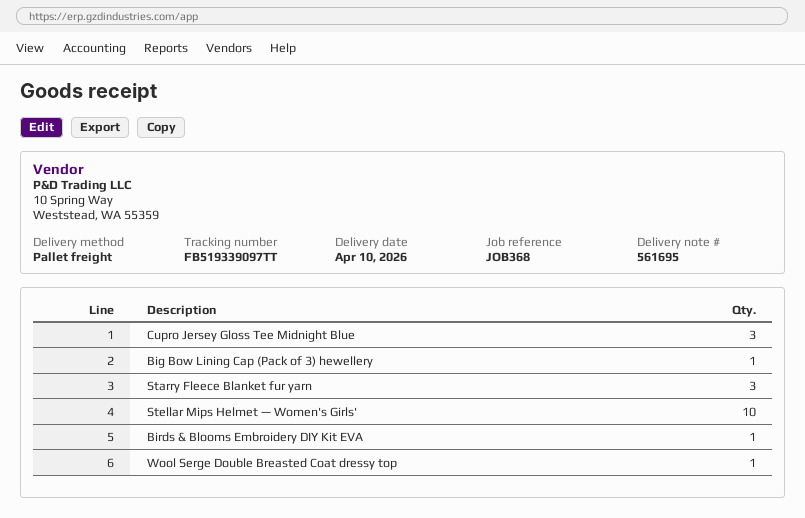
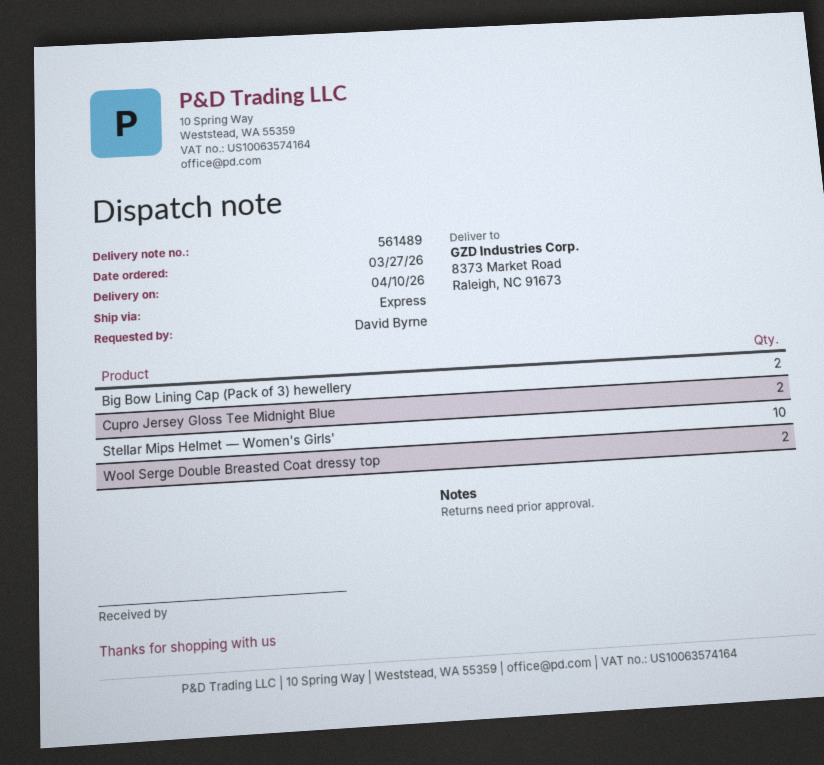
delivery note number: 561695 -> 561489
shipping method: pallet freight -> express
Cupro Jersey Gloss Tee Midnight Blue: 3 -> 2
Big Bow Lining Cap (Pack of 3) hewellery: 1 -> 2
Starry Fleece Blanket fur yarn: 3 -> none
Birds & Blooms Embroidery DIY Kit EVA: 1 -> none
Wool Serge Double Breasted Coat dressy top: 1 -> 2

